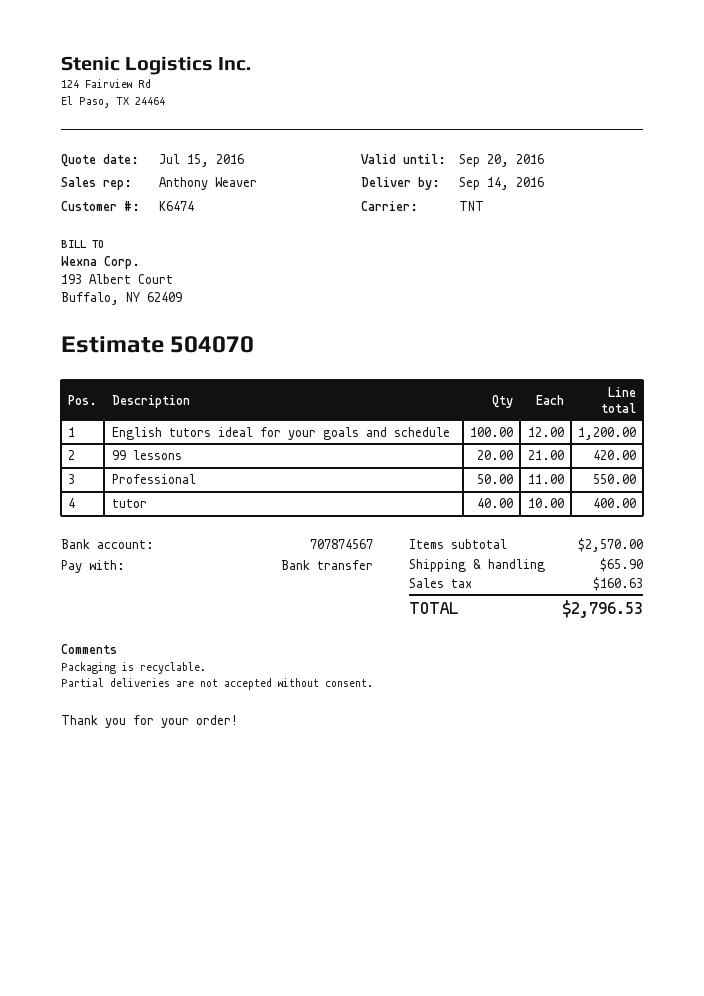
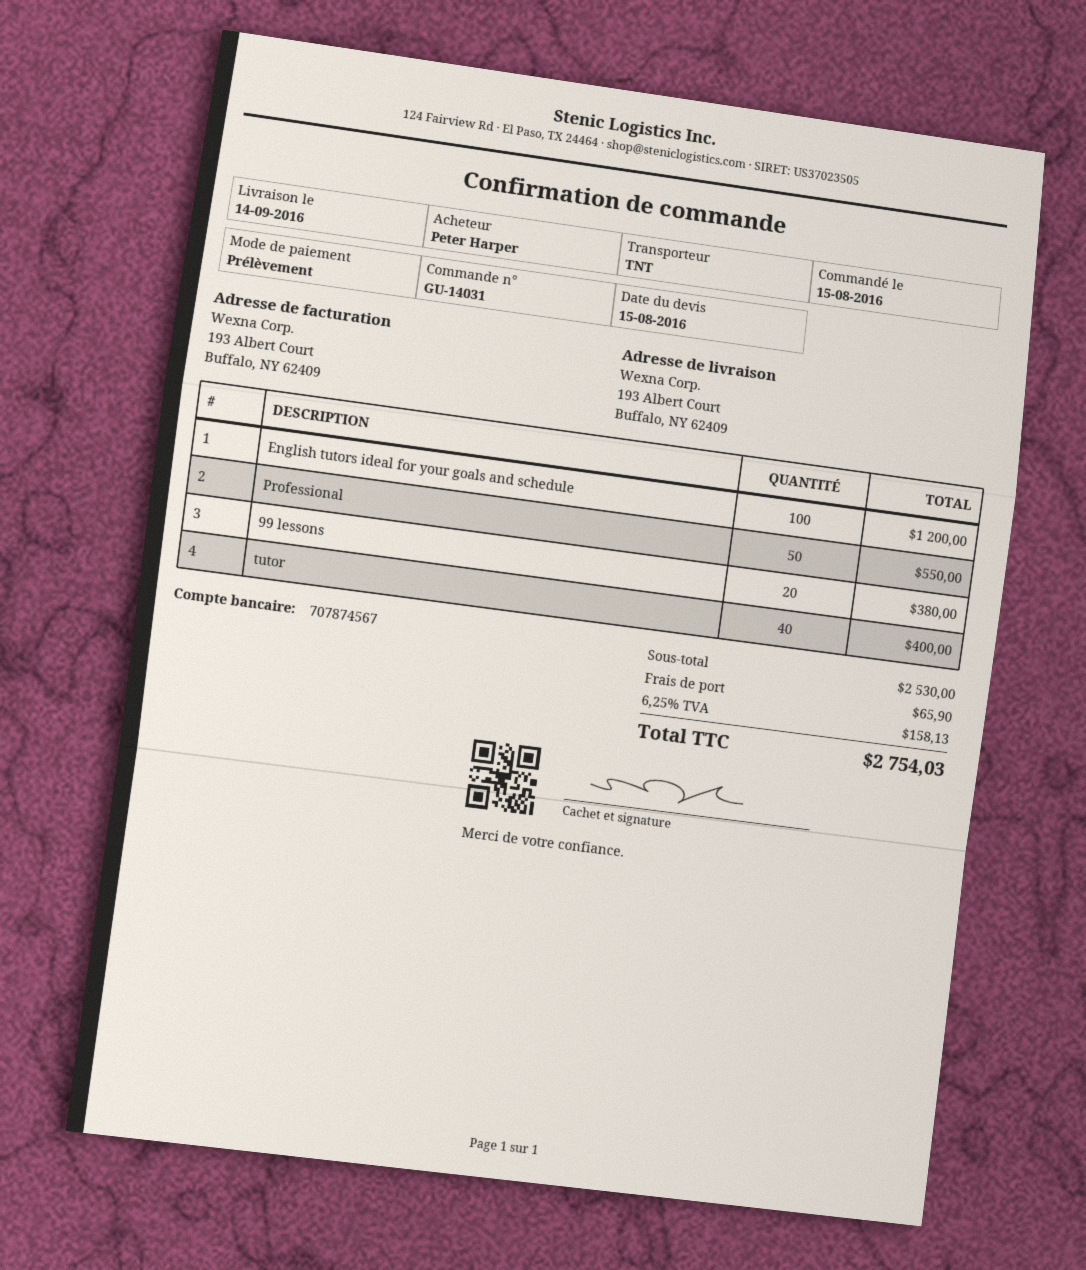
quote date: 2016-07-15 -> 2016-08-15
payment method: bank transfer -> direct debit
99 lessons: 20 for 420.00 -> 20 for 380.00
subtotal: 2570.00 -> 2530.00
tax: 160.63 -> 158.13
total: 2796.53 -> 2754.03

